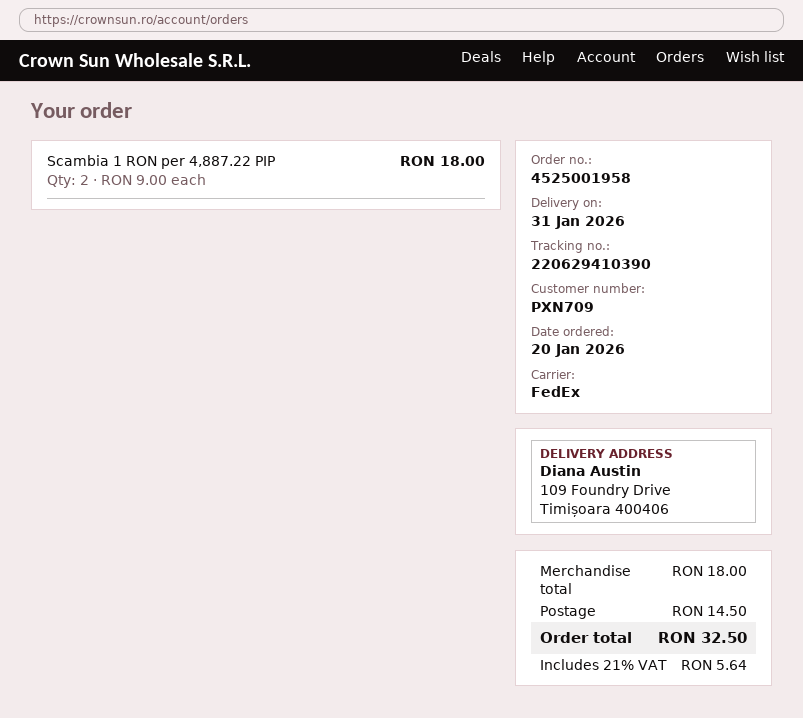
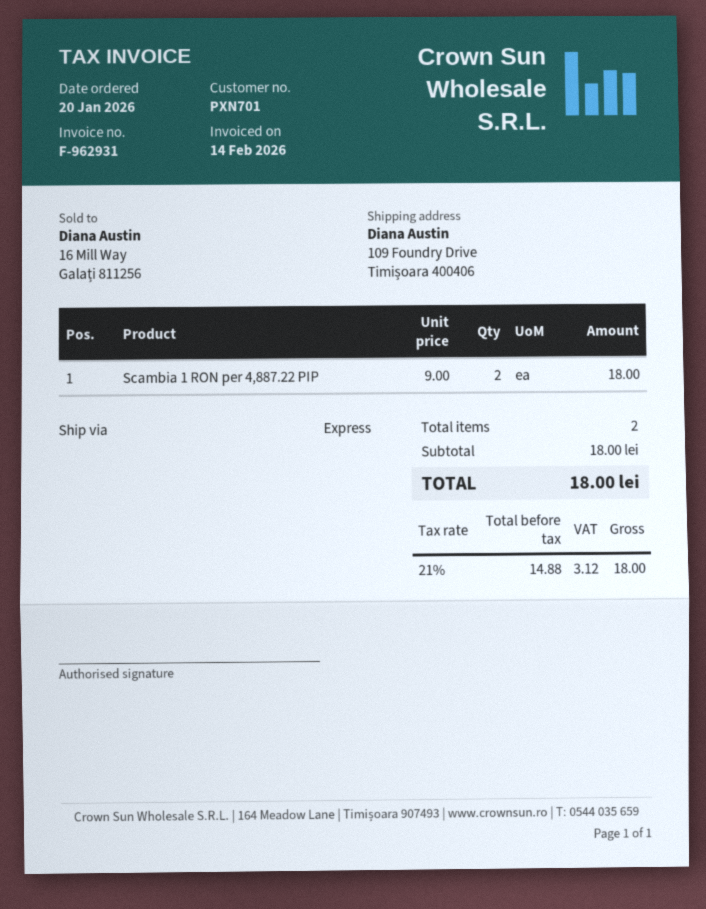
customer number: PXN709 -> PXN701
shipping method: FedEx -> express
shipping: 14.50 -> none
tax: 21% = 5.64 -> 21% = 3.12
total: 32.50 -> 18.00

